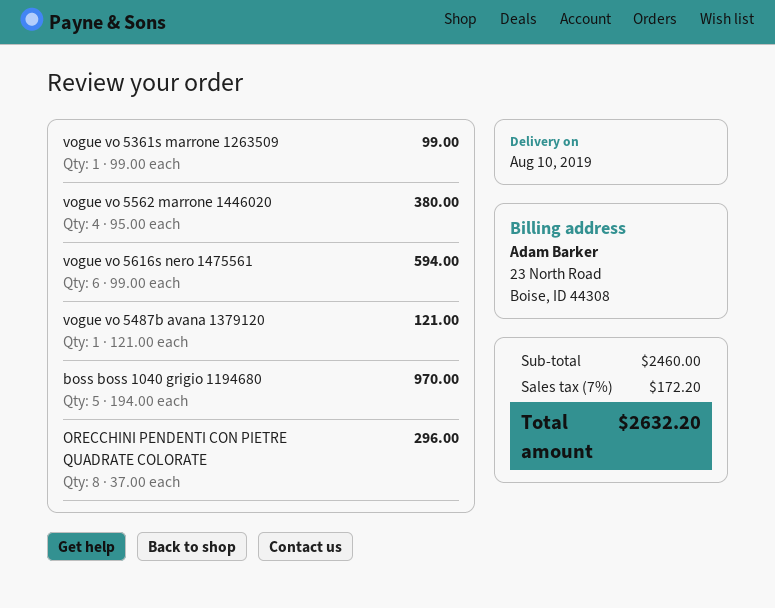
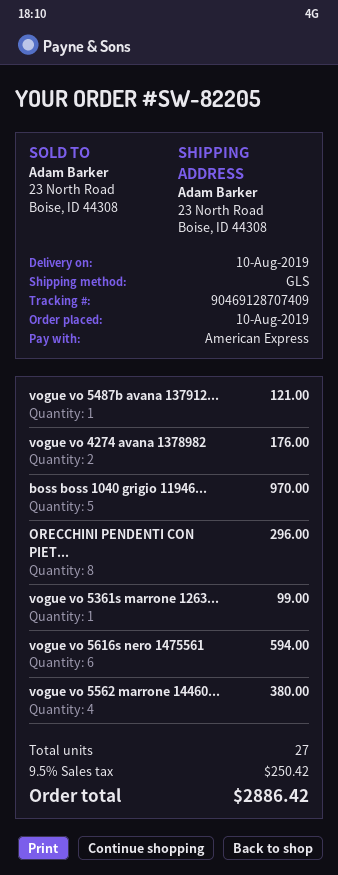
vogue vo 4274 avana 1378982: none -> 2 for 176.00
tax: 7% = 172.20 -> 9.5% = 250.42
total: 2632.20 -> 2886.42

